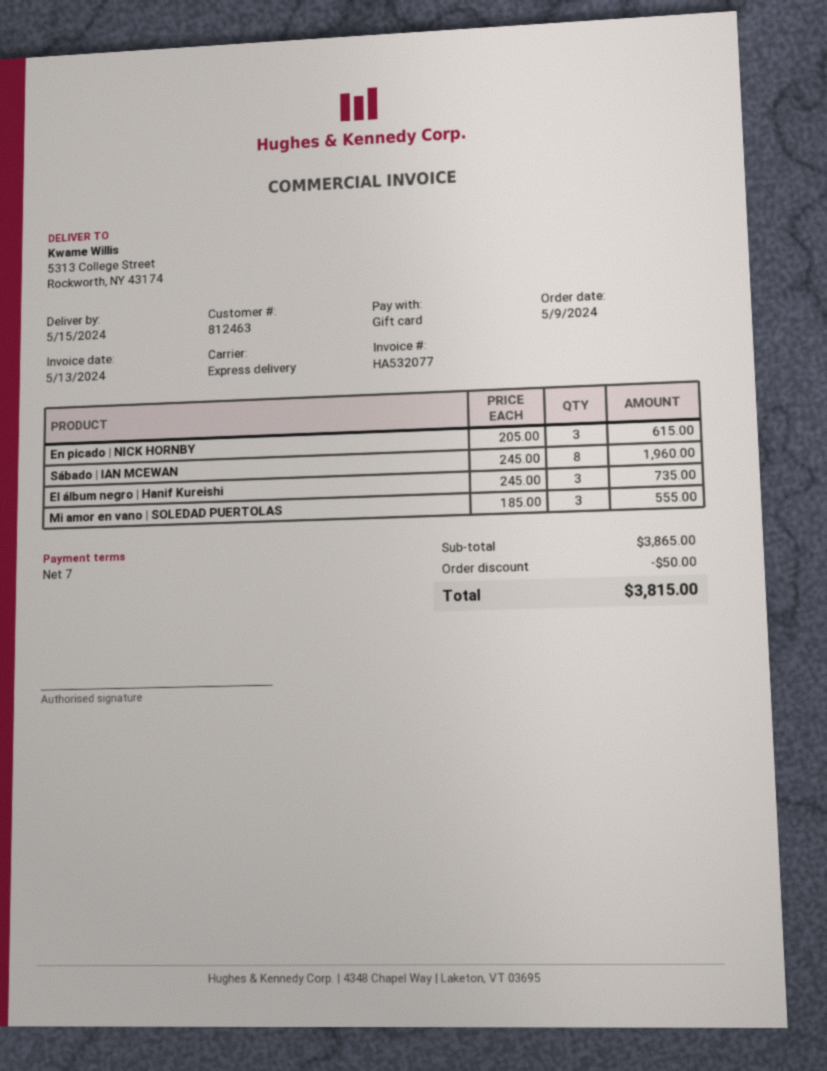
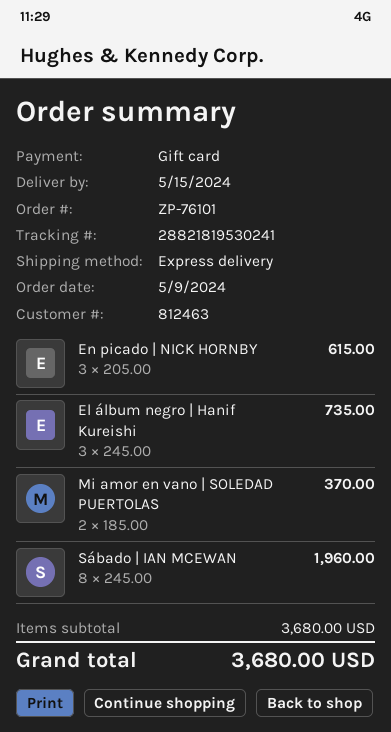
Mi amor en vano | SOLEDAD PUERTOLAS: 3 x 185.00 = 555.00 -> 2 x 185.00 = 370.00
subtotal: 3865.00 -> 3680.00
discount: 50.00 -> none
total: 3815.00 -> 3680.00

